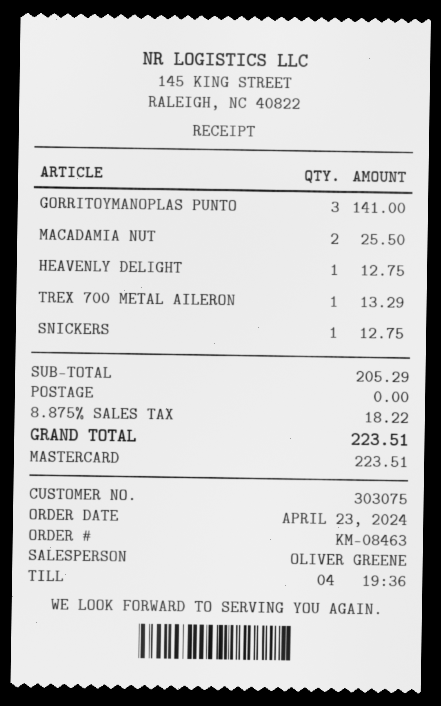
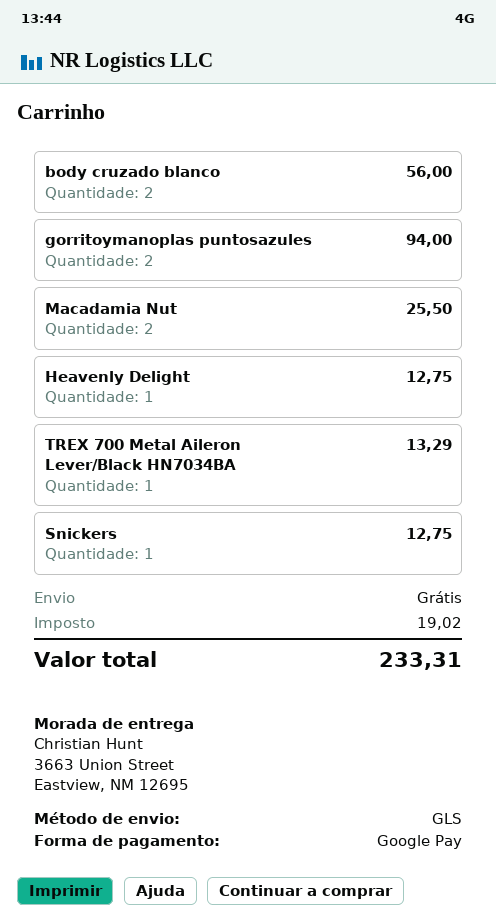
payment method: Mastercard -> Google Pay
GORRITOYMANOPLAS PUNTO: 3 for 141.00 -> 2 for 94.00
body cruzado blanco: none -> 2 for 56.00
tax: 18.22 -> 19.02
total: 223.51 -> 233.31

